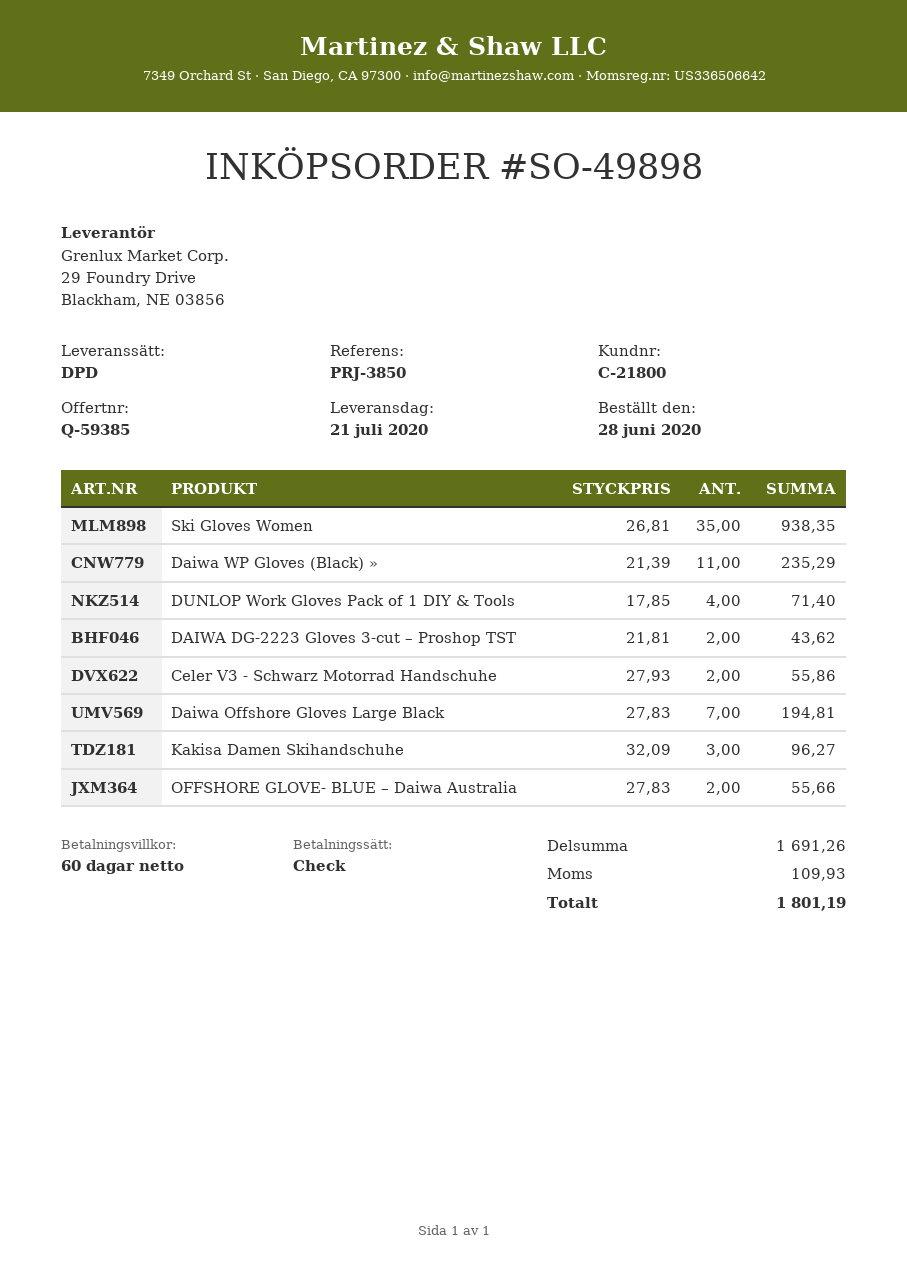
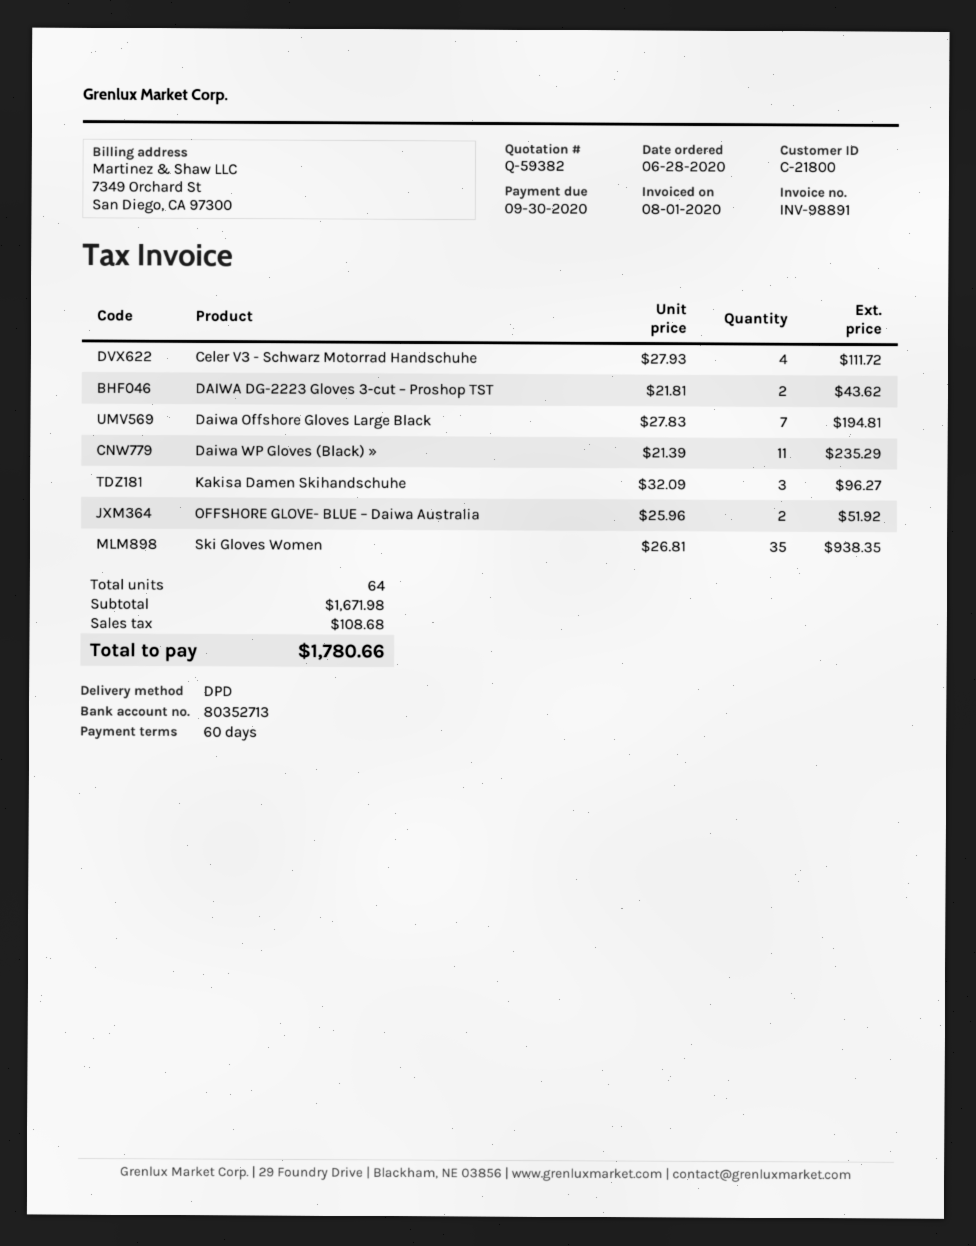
quote number: Q-59385 -> Q-59382
DUNLOP Work Gloves Pack of 1 DIY & Tools: 4 x 17.85 = 71.40 -> none
Celer V3 - Schwarz Motorrad Handschuhe: 2 x 27.93 = 55.86 -> 4 x 27.93 = 111.72
OFFSHORE GLOVE- BLUE – Daiwa Australia: 2 x 27.83 = 55.66 -> 2 x 25.96 = 51.92
subtotal: 1691.26 -> 1671.98
tax: 109.93 -> 108.68
total: 1801.19 -> 1780.66

